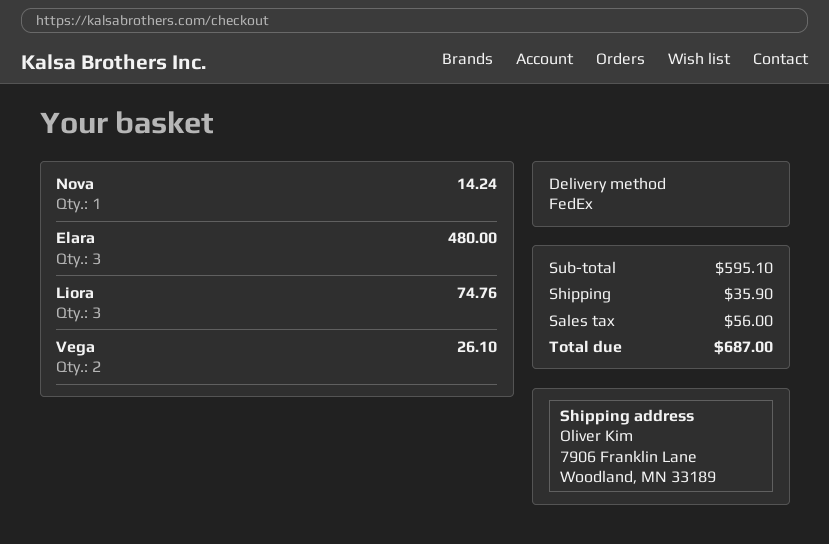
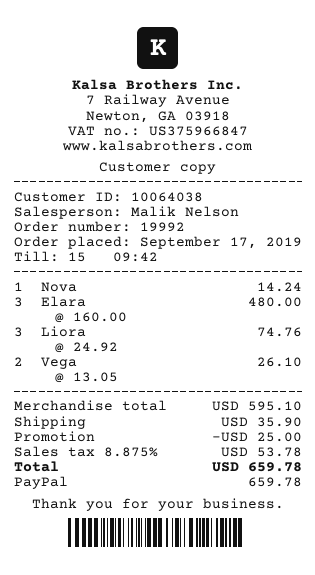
discount: none -> 25.00
tax: 56.00 -> 53.78
total: 687.00 -> 659.78

